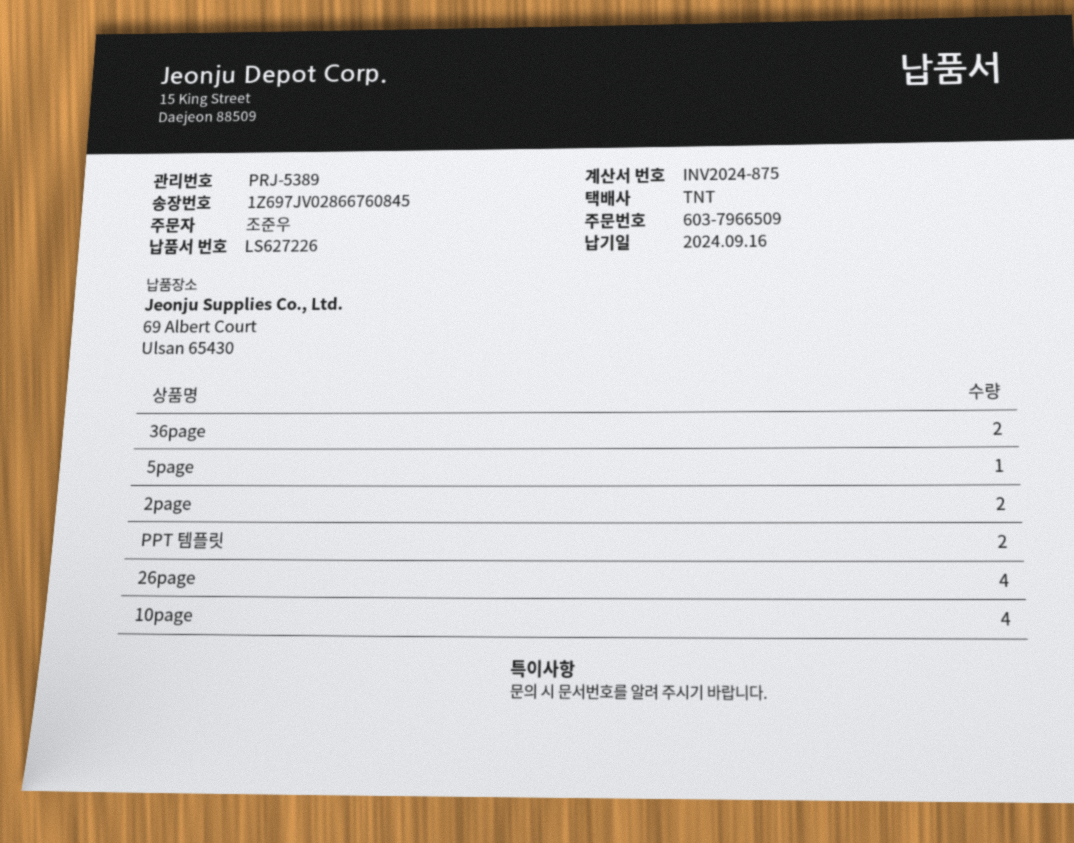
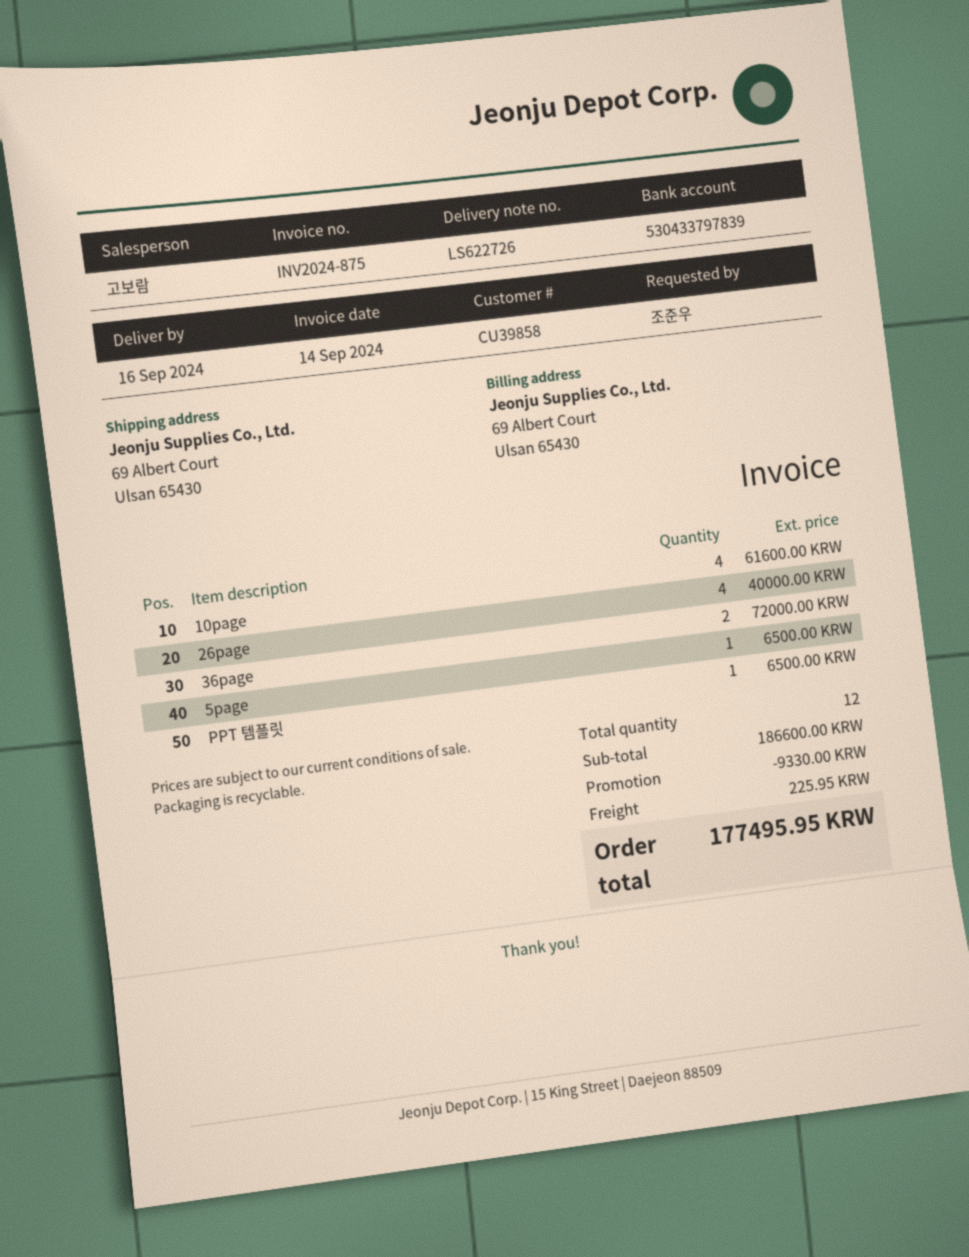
delivery note number: LS627226 -> LS622726
2page: 2 -> none
PPT 템플릿: 2 -> 1

